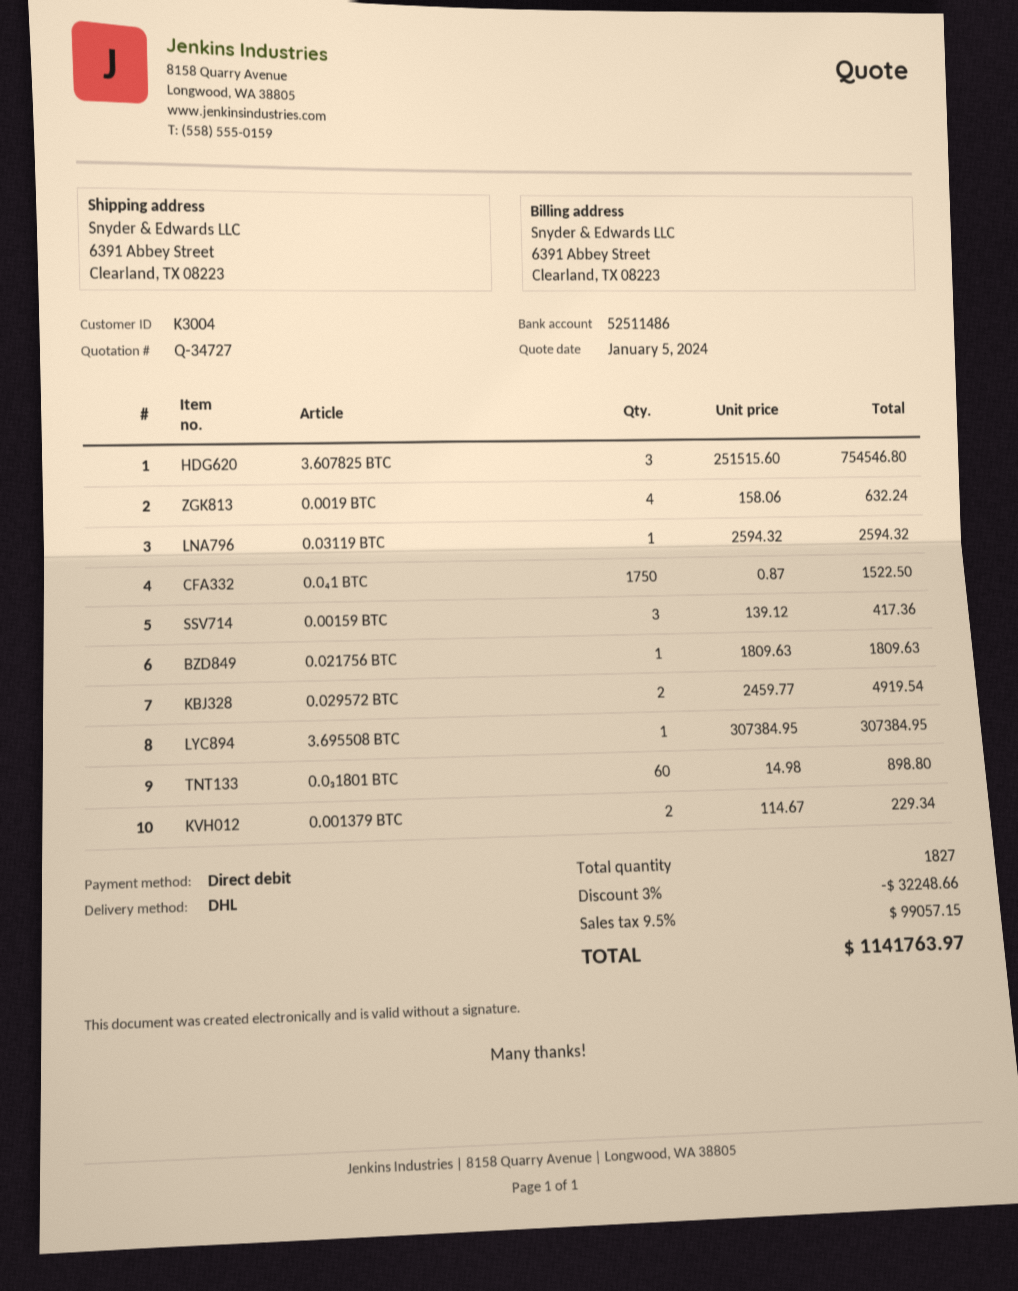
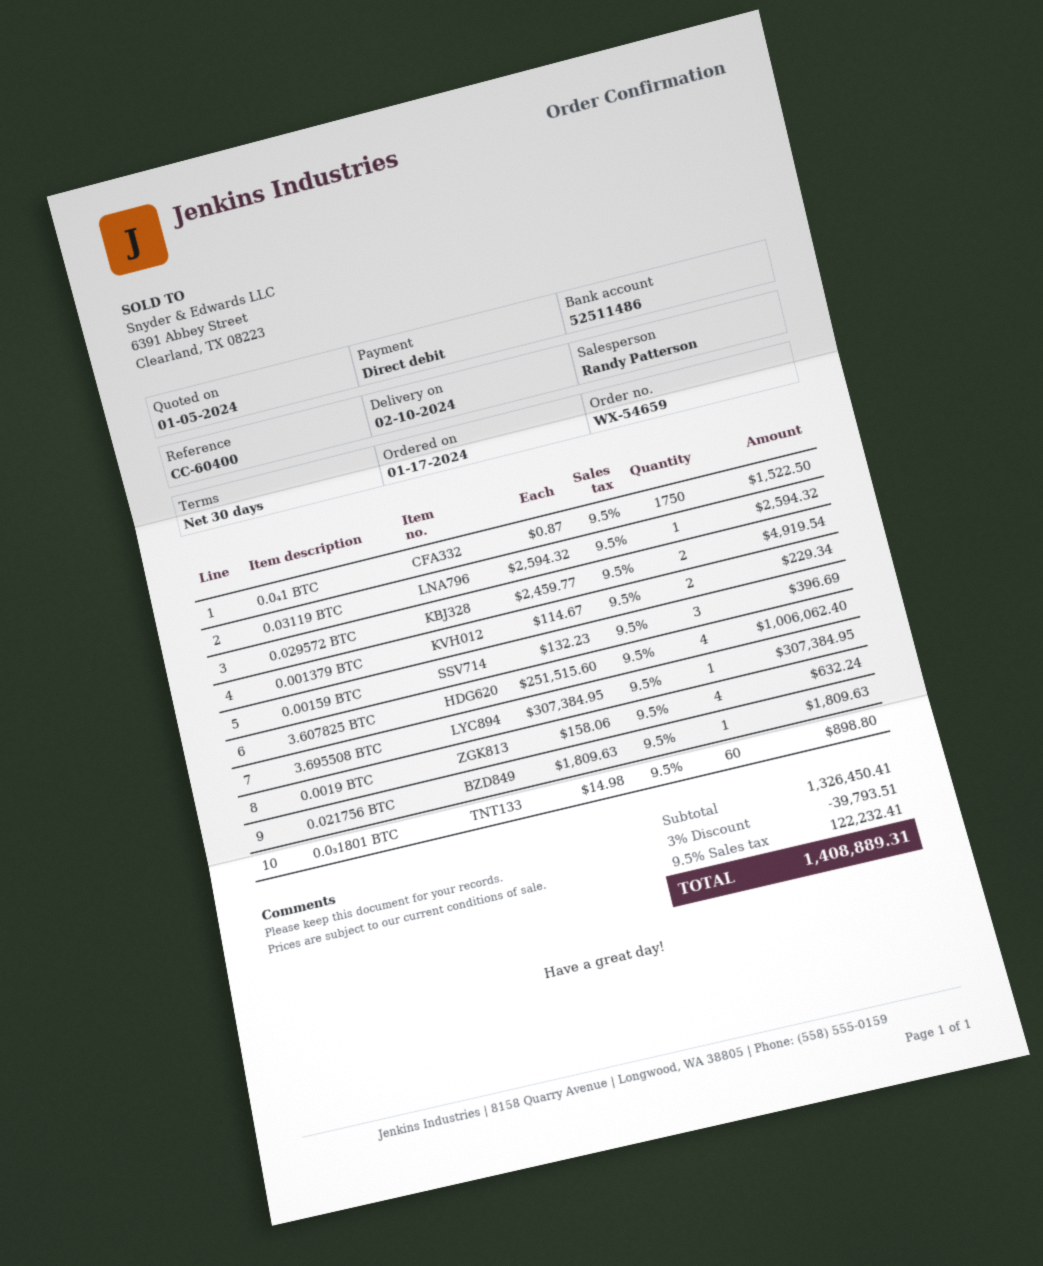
3.607825 BTC: 3 x 251515.60 = 754546.80 -> 4 x 251515.60 = 1006062.40
0.00159 BTC: 3 x 139.12 = 417.36 -> 3 x 132.23 = 396.69
discount: 3% = 32248.66 -> 3% = 39793.51
tax: 9.5% = 99057.15 -> 9.5% = 122232.41
total: 1141763.97 -> 1408889.31

